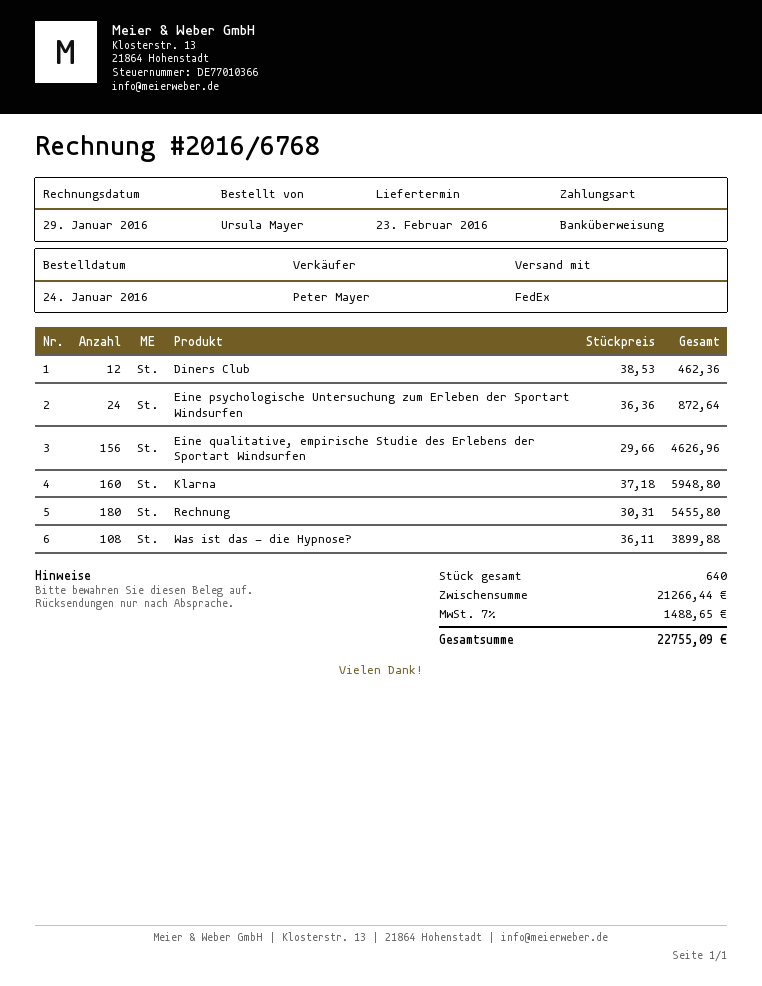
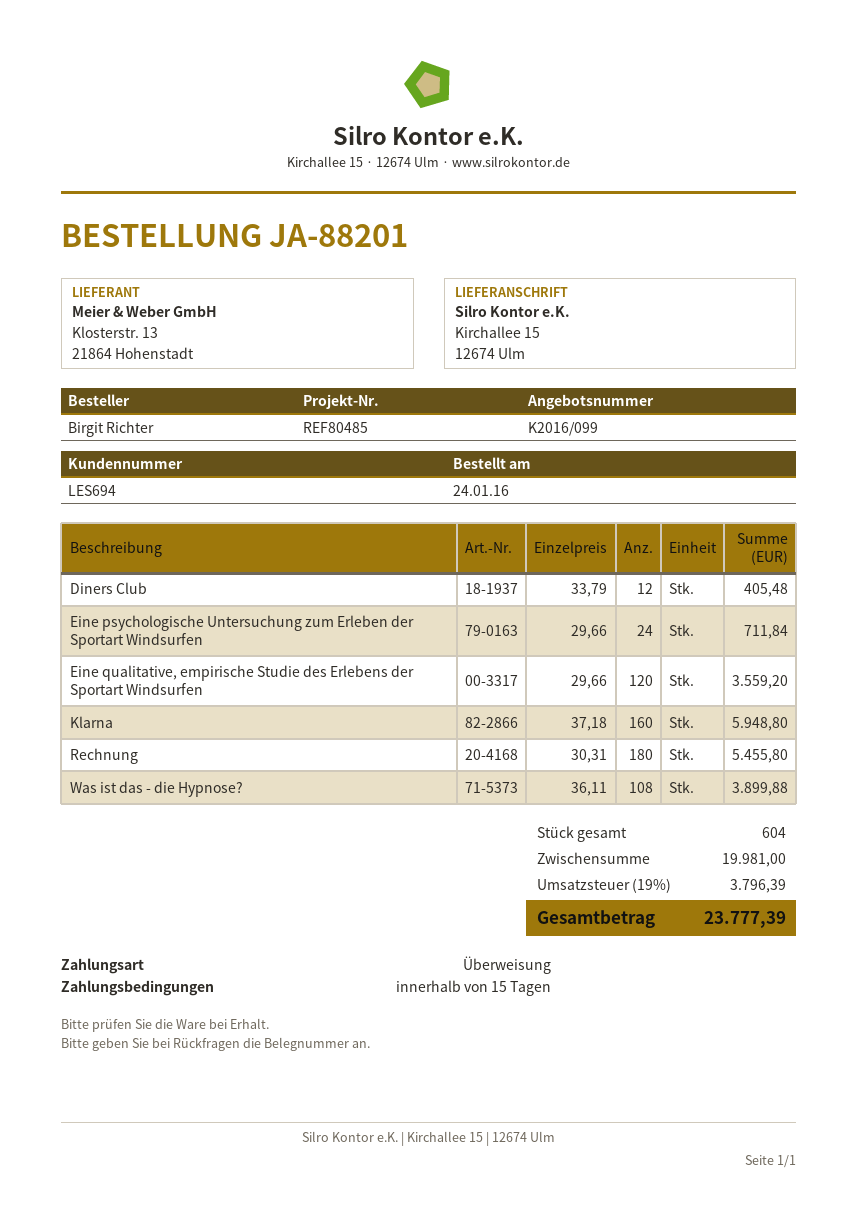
ordered by: Ursula Mayer -> Birgit Richter
Diners Club: 12 x 38.53 = 462.36 -> 12 x 33.79 = 405.48
Eine psychologische Untersuchung zum Erleben der Sportart Windsurfen: 24 x 36.36 = 872.64 -> 24 x 29.66 = 711.84
Eine qualitative, empirische Studie des Erlebens der Sportart Windsurfen: 156 x 29.66 = 4626.96 -> 120 x 29.66 = 3559.20
total quantity: 640 -> 604
subtotal: 21266.44 -> 19981.00
tax: 7% = 1488.65 -> 19% = 3796.39
total: 22755.09 -> 23777.39

